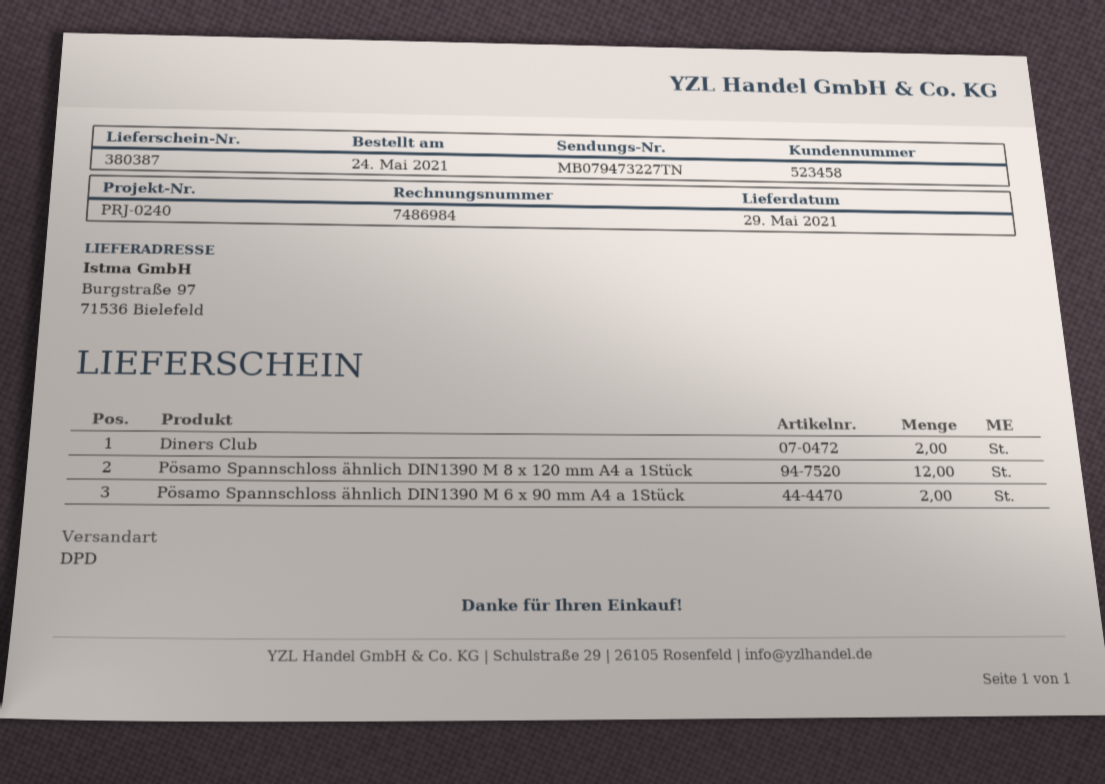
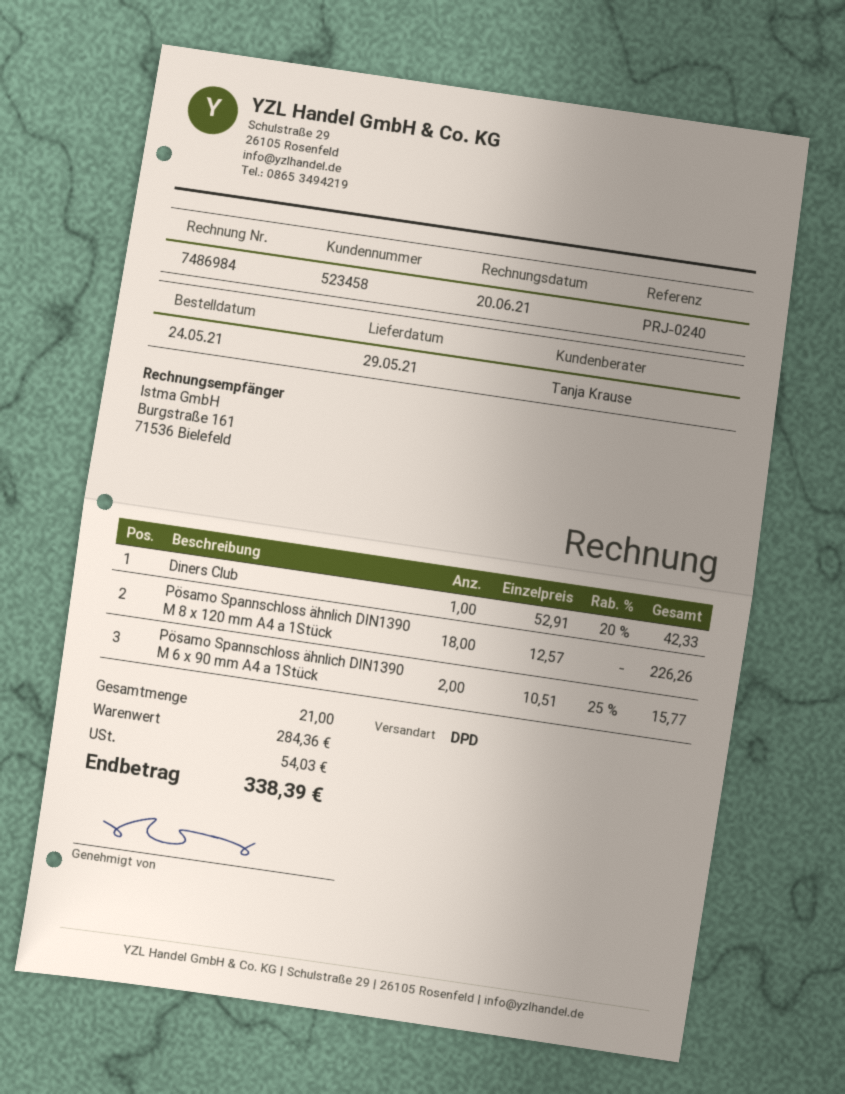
Diners Club: 2 -> 1
Pösamo Spannschloss ähnlich DIN1390 M 8 x 120 mm A4 a 1Stück: 12 -> 18

